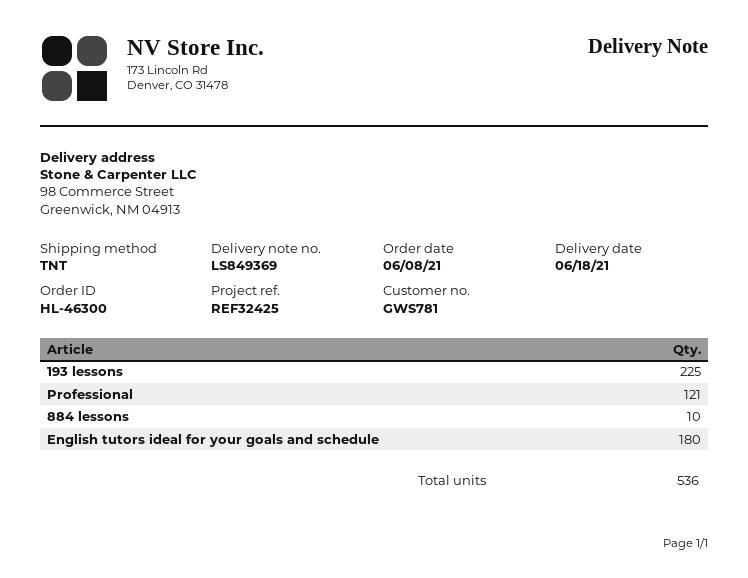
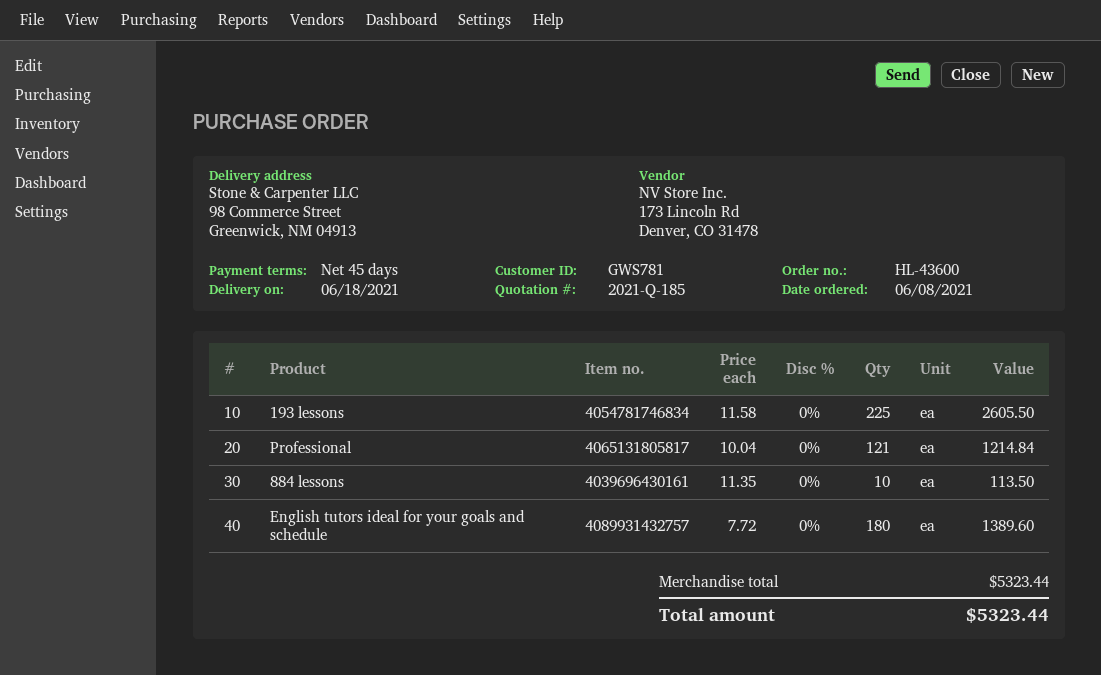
order number: HL-46300 -> HL-43600

